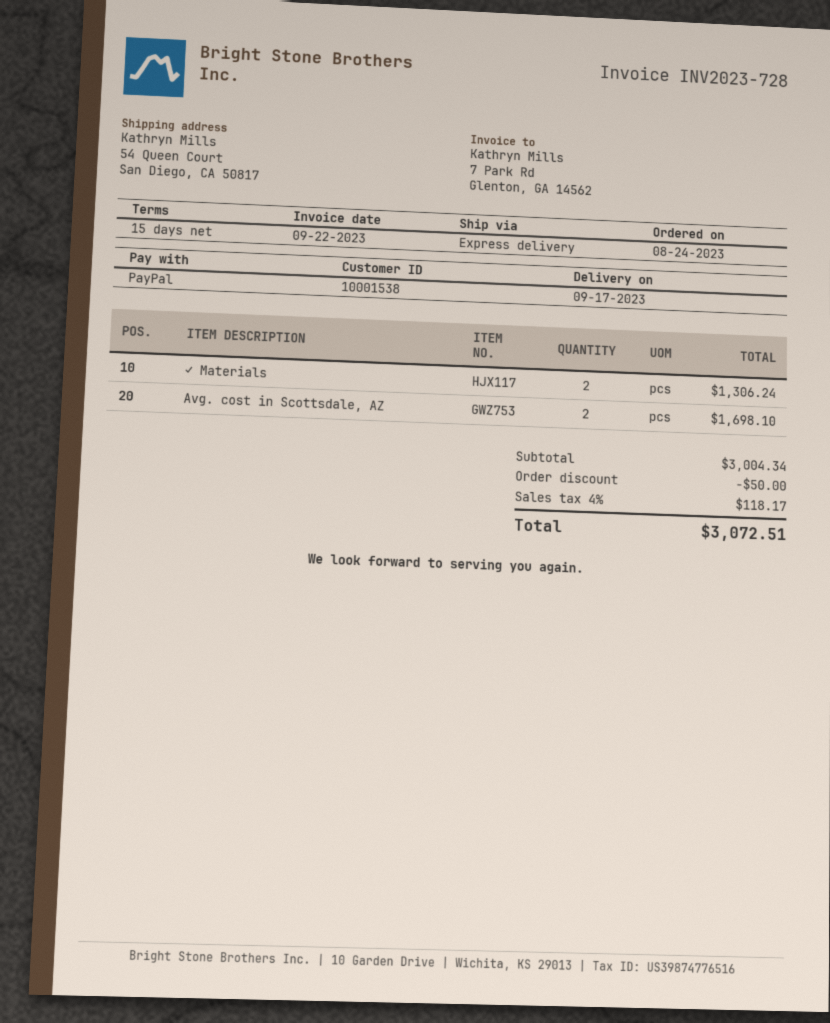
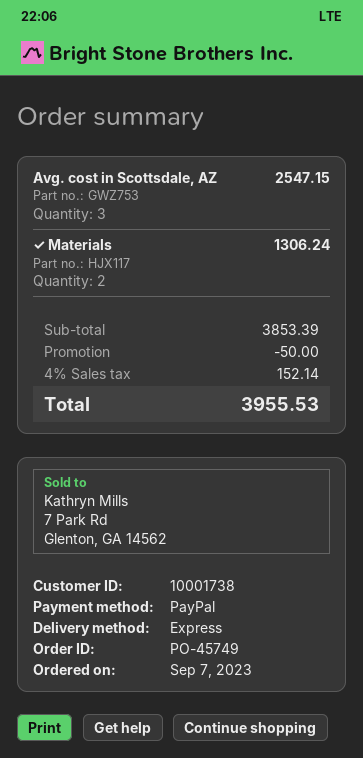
order date: 2023-08-24 -> 2023-09-07
customer number: 10001538 -> 10001738
Avg. cost in Scottsdale, AZ: 2 for 1698.10 -> 3 for 2547.15
subtotal: 3004.34 -> 3853.39
tax: 4% = 118.17 -> 4% = 152.14
total: 3072.51 -> 3955.53

